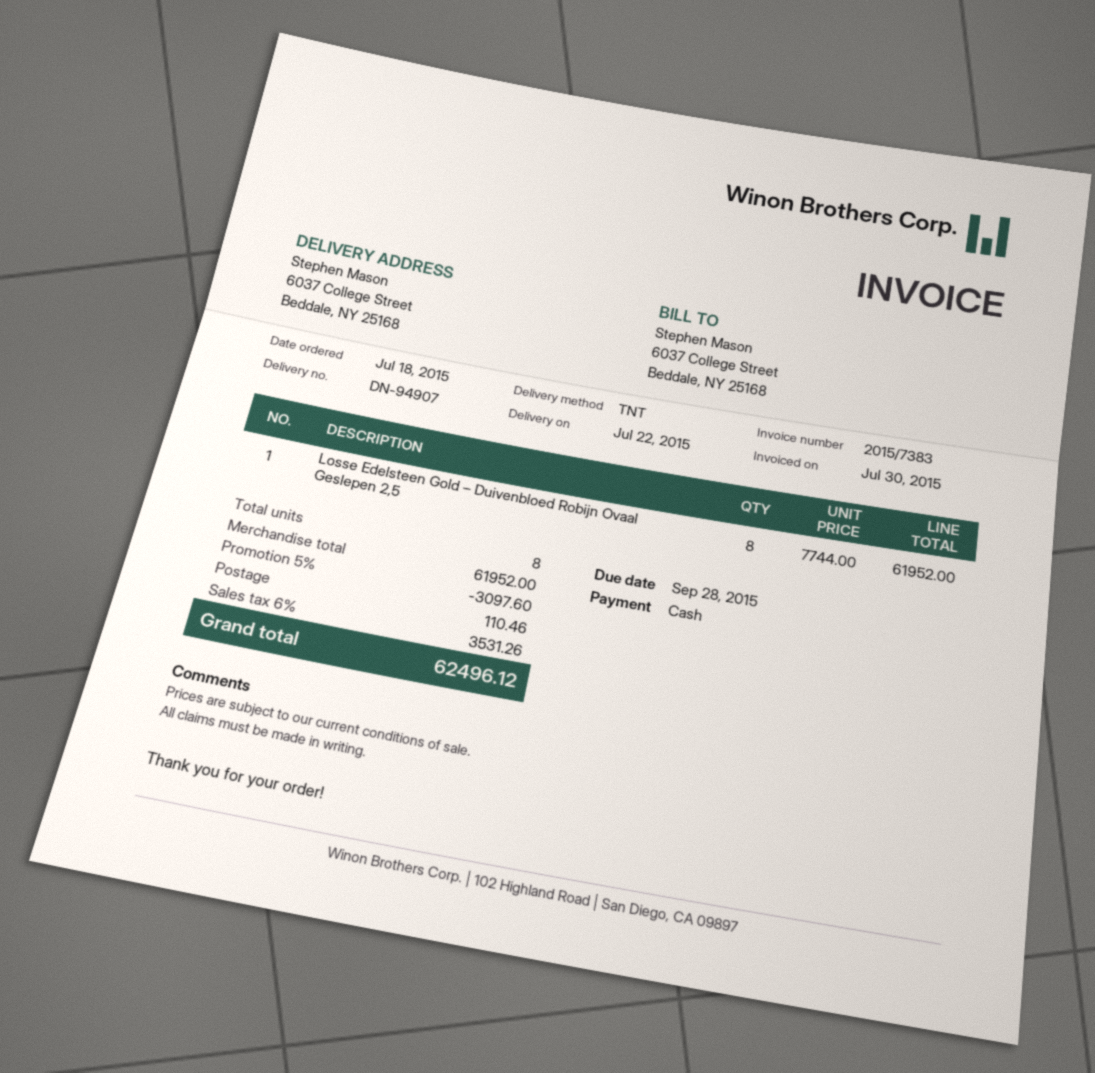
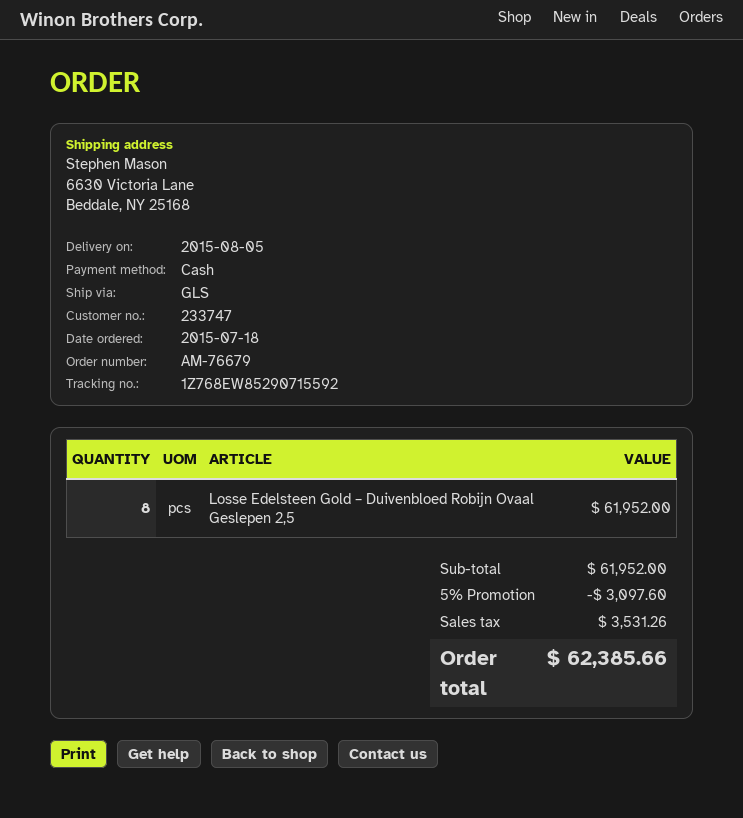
delivery date: 2015-07-22 -> 2015-08-05
shipping method: TNT -> GLS
ship to: 6037 College Street, Beddale, NY 25168 -> 6630 Victoria Lane, Beddale, NY 25168
shipping: 110.46 -> none
total: 62496.12 -> 62385.66

